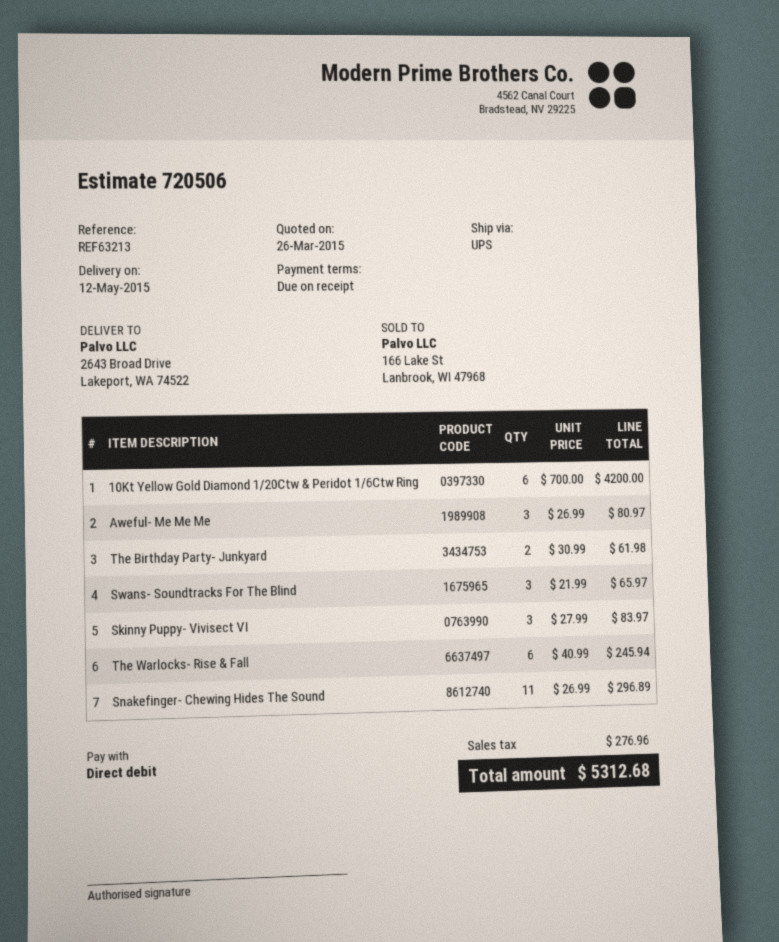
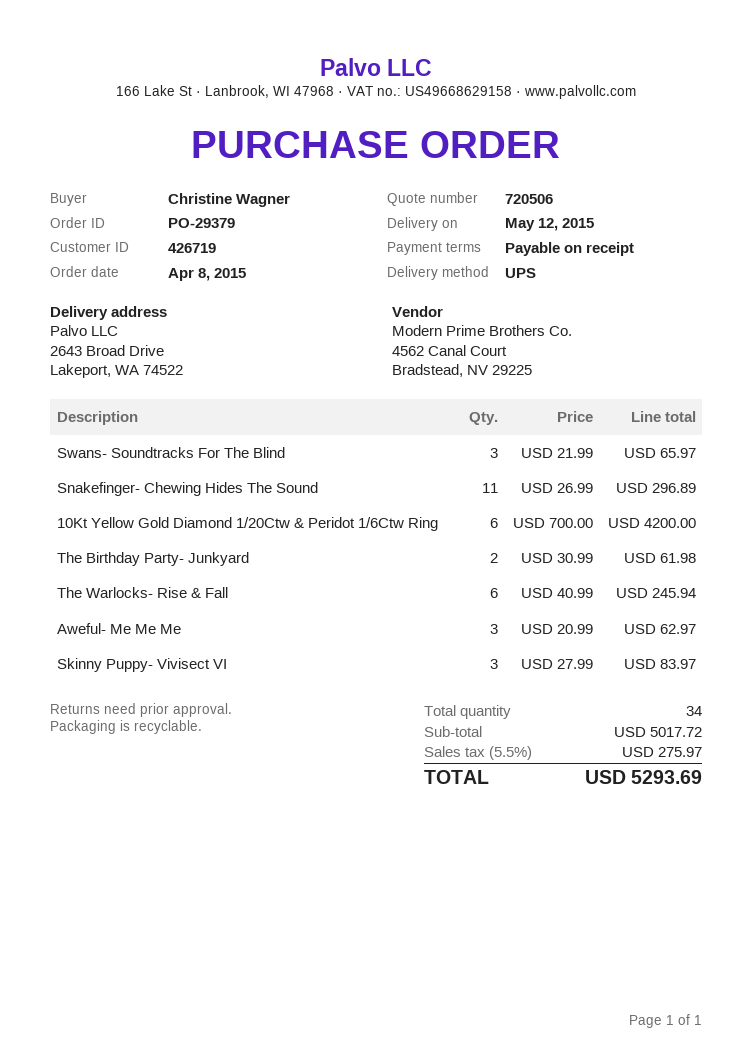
Aweful- Me Me Me: 3 x 26.99 = 80.97 -> 3 x 20.99 = 62.97
tax: 276.96 -> 275.97
total: 5312.68 -> 5293.69

